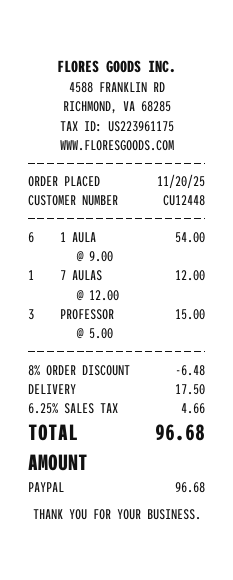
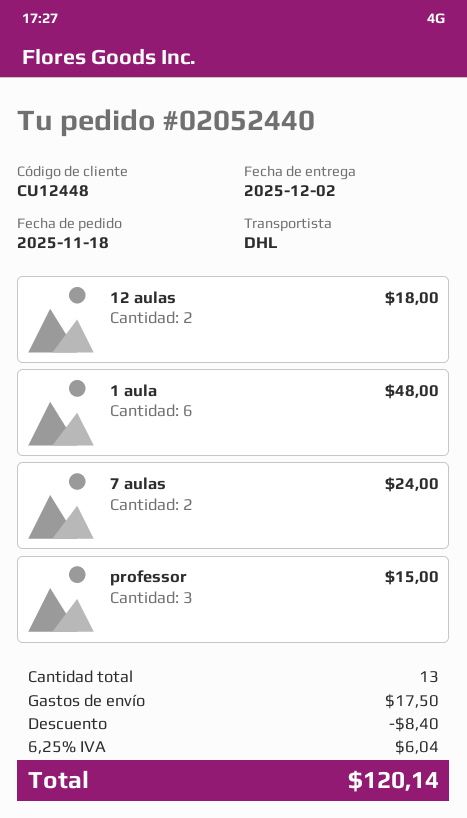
order date: 2025-11-20 -> 2025-11-18
1 AULA: 6 for 54.00 -> 6 for 48.00
7 AULAS: 1 for 12.00 -> 2 for 24.00
12 aulas: none -> 2 for 18.00
discount: 6.48 -> 8.40
tax: 6.25% = 4.66 -> 6.25% = 6.04
total: 96.68 -> 120.14

